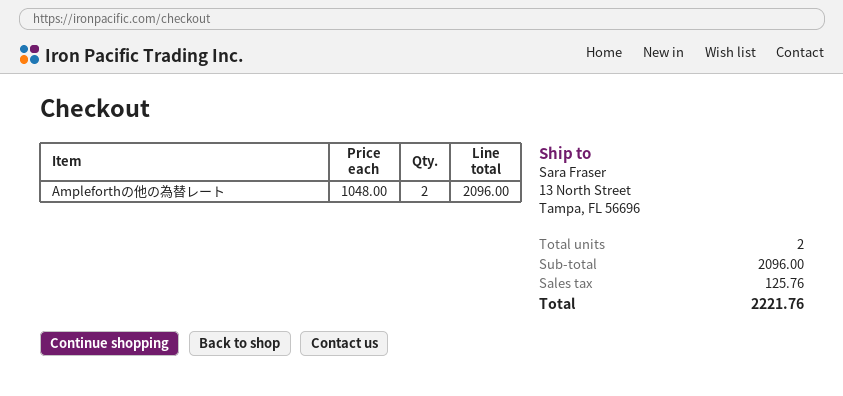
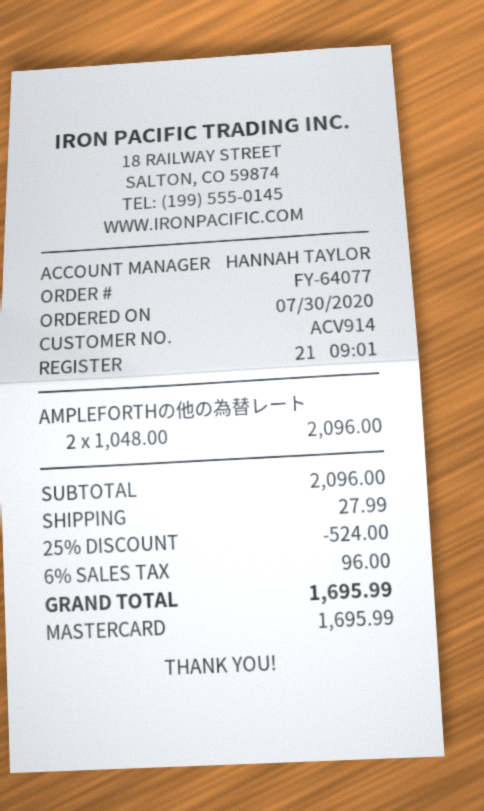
discount: none -> 25% = 524.00
shipping: none -> 27.99
tax: 125.76 -> 96.00
total: 2221.76 -> 1695.99

